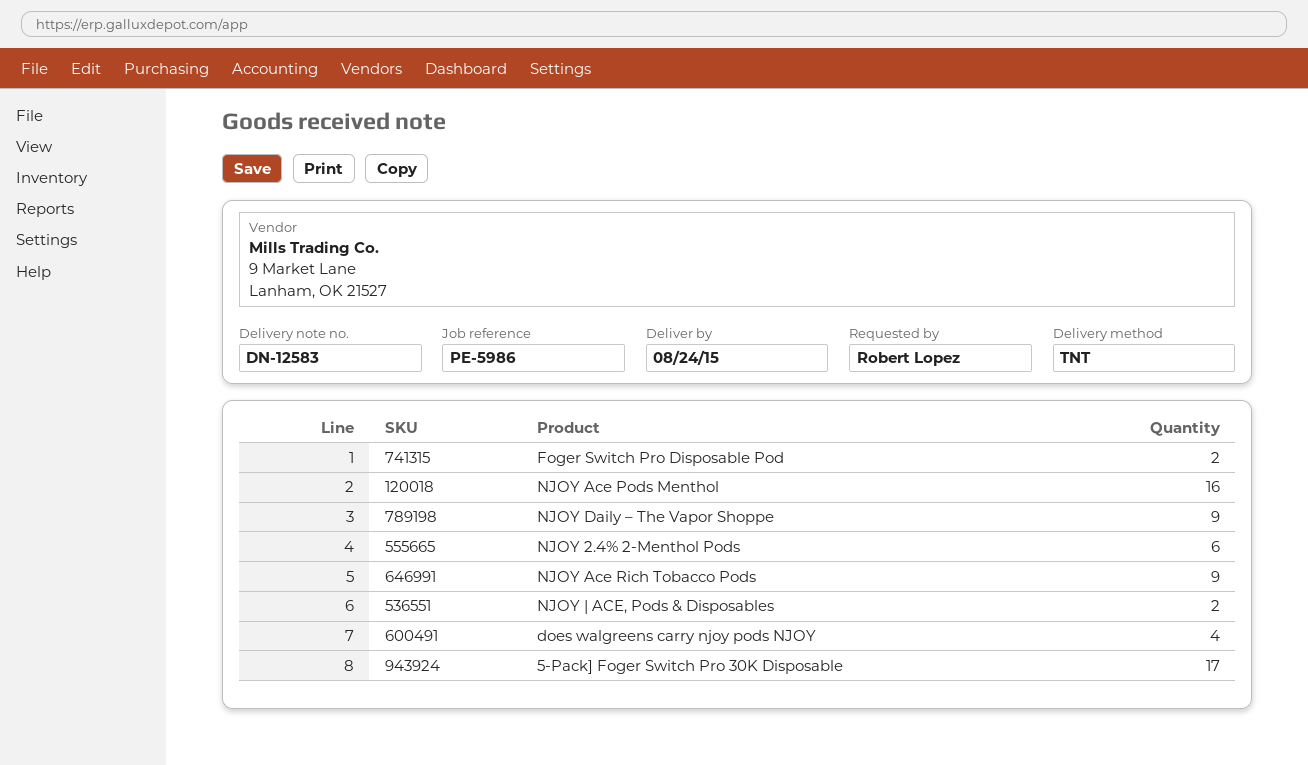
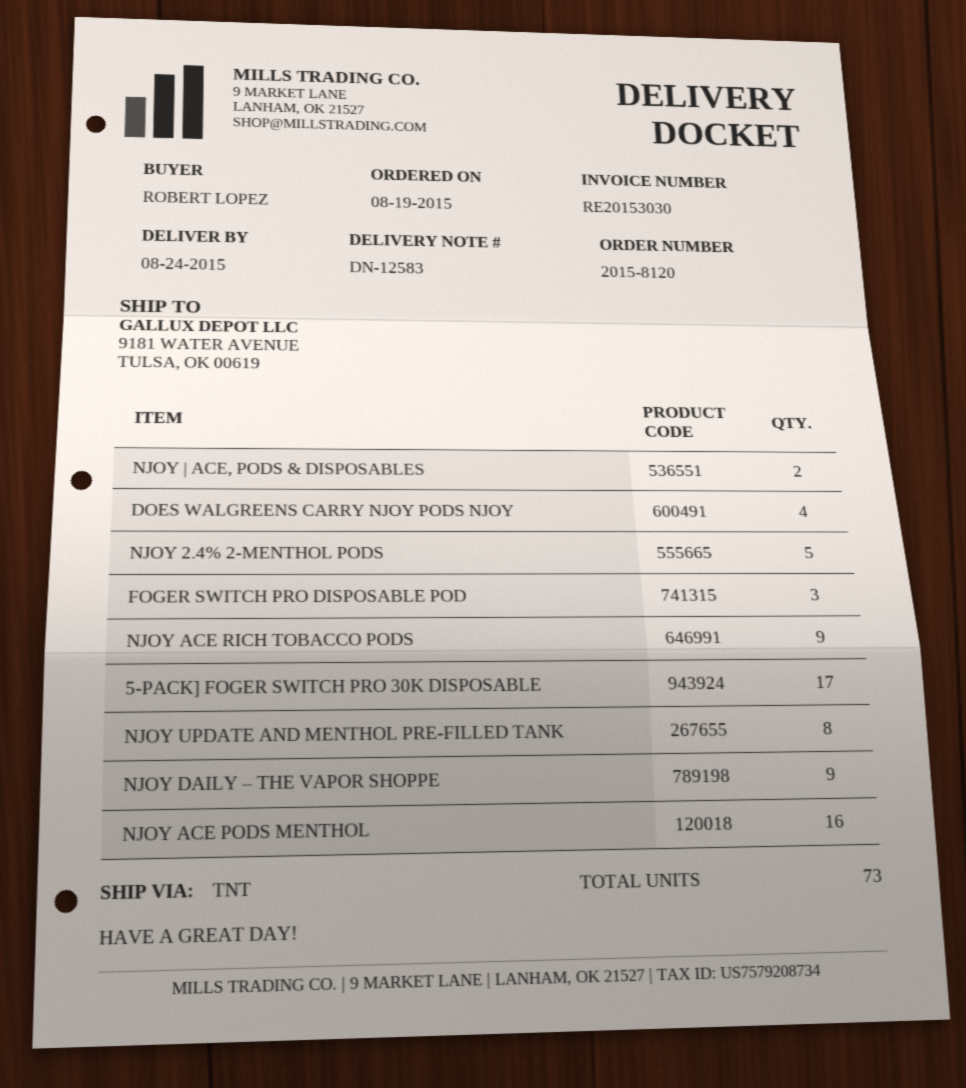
Foger Switch Pro Disposable Pod: 2 -> 3
NJOY 2.4% 2-Menthol Pods: 6 -> 5
NJOY UPDATE AND MENTHOL PRE-FILLED TANK: none -> 8

